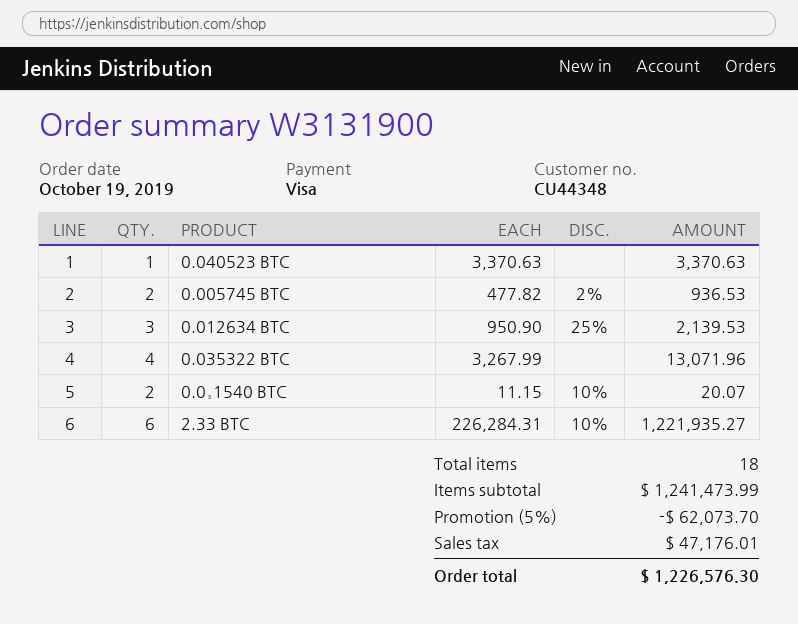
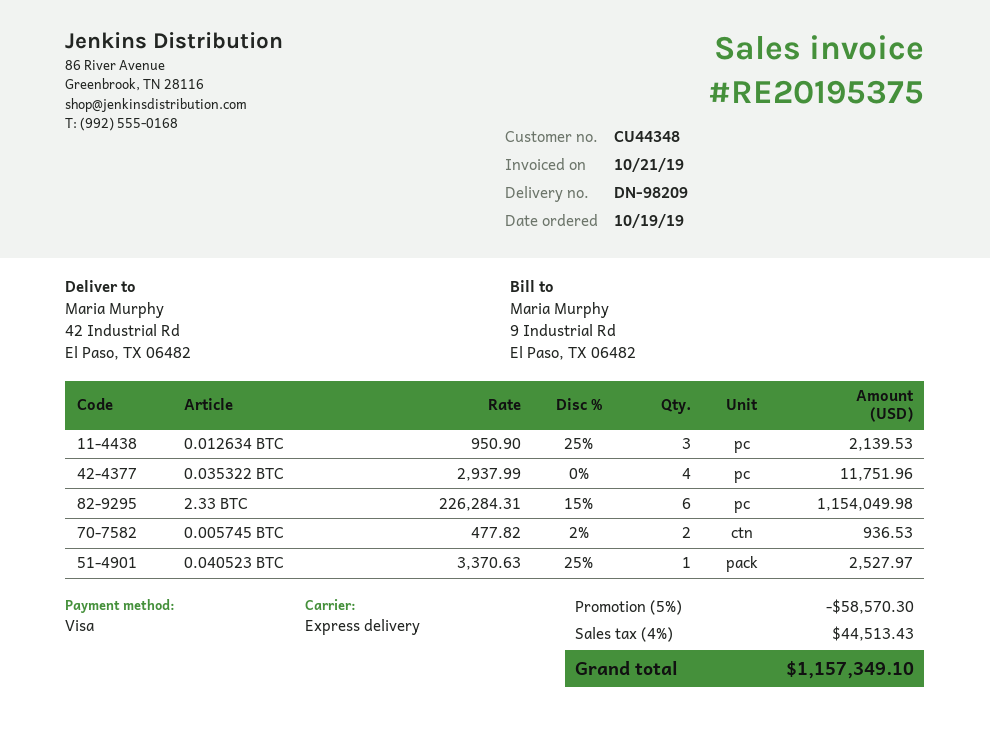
0.040523 BTC: 1 x 3370.63 = 3370.63 -> 1 x 3370.63 - 25% = 2527.97
0.035322 BTC: 4 x 3267.99 = 13071.96 -> 4 x 2937.99 = 11751.96
0.0₃1540 BTC: 2 x 11.15 - 10% = 20.07 -> none
2.33 BTC: 6 x 226284.31 - 10% = 1221935.27 -> 6 x 226284.31 - 15% = 1154049.98
discount: 5% = 62073.70 -> 5% = 58570.30
tax: 47176.01 -> 44513.43
total: 1226576.30 -> 1157349.10

